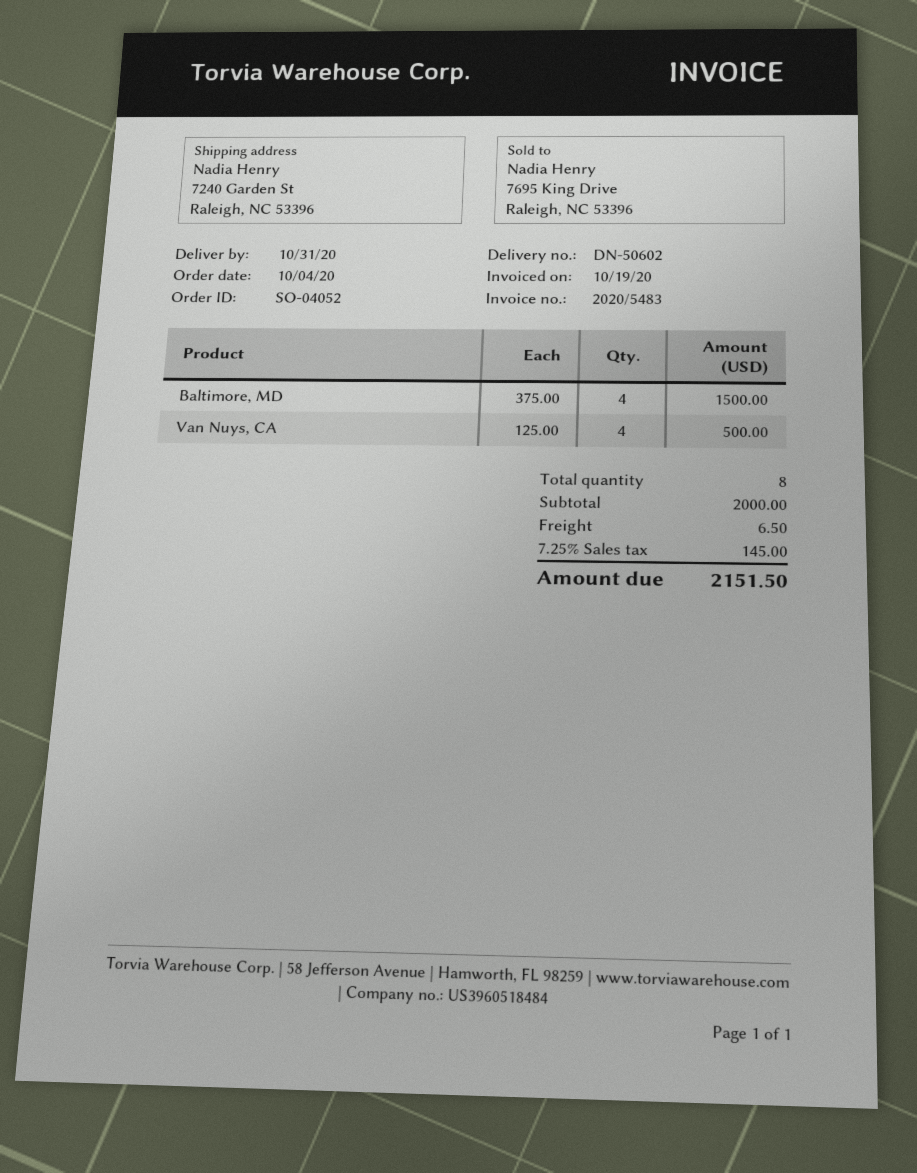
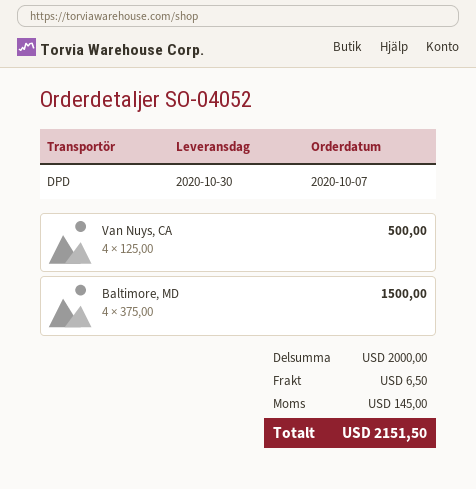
order date: 2020-10-04 -> 2020-10-07
delivery date: 2020-10-31 -> 2020-10-30

